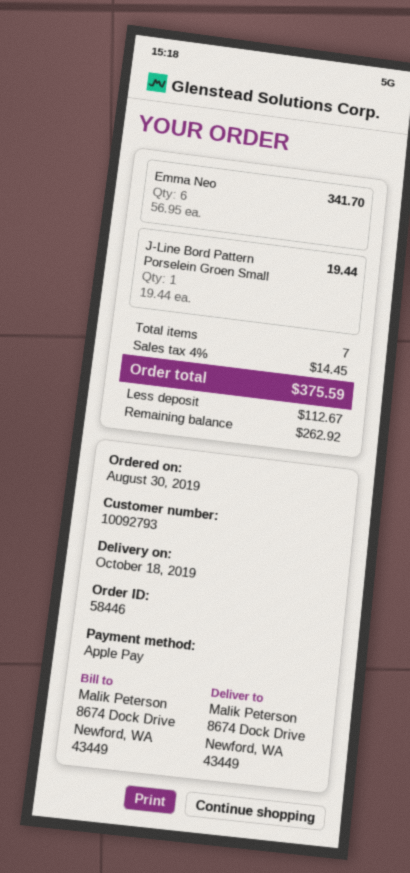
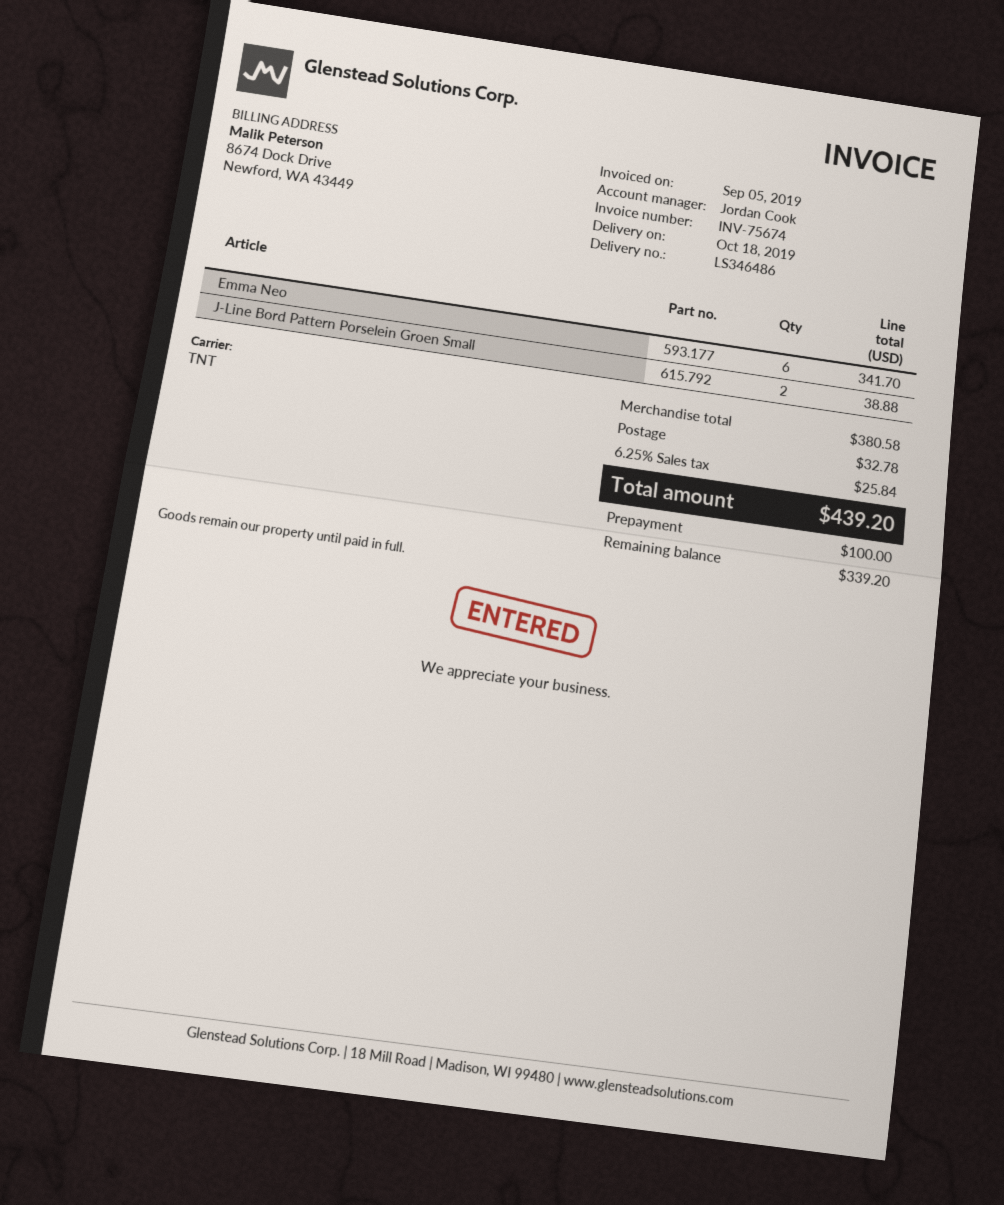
J-Line Bord Pattern Porselein Groen Small: 1 for 19.44 -> 2 for 38.88
shipping: none -> 32.78
tax: 4% = 14.45 -> 6.25% = 25.84
total: 375.59 -> 439.20
deposit: 112.67 -> 100.00
balance: 262.92 -> 339.20

